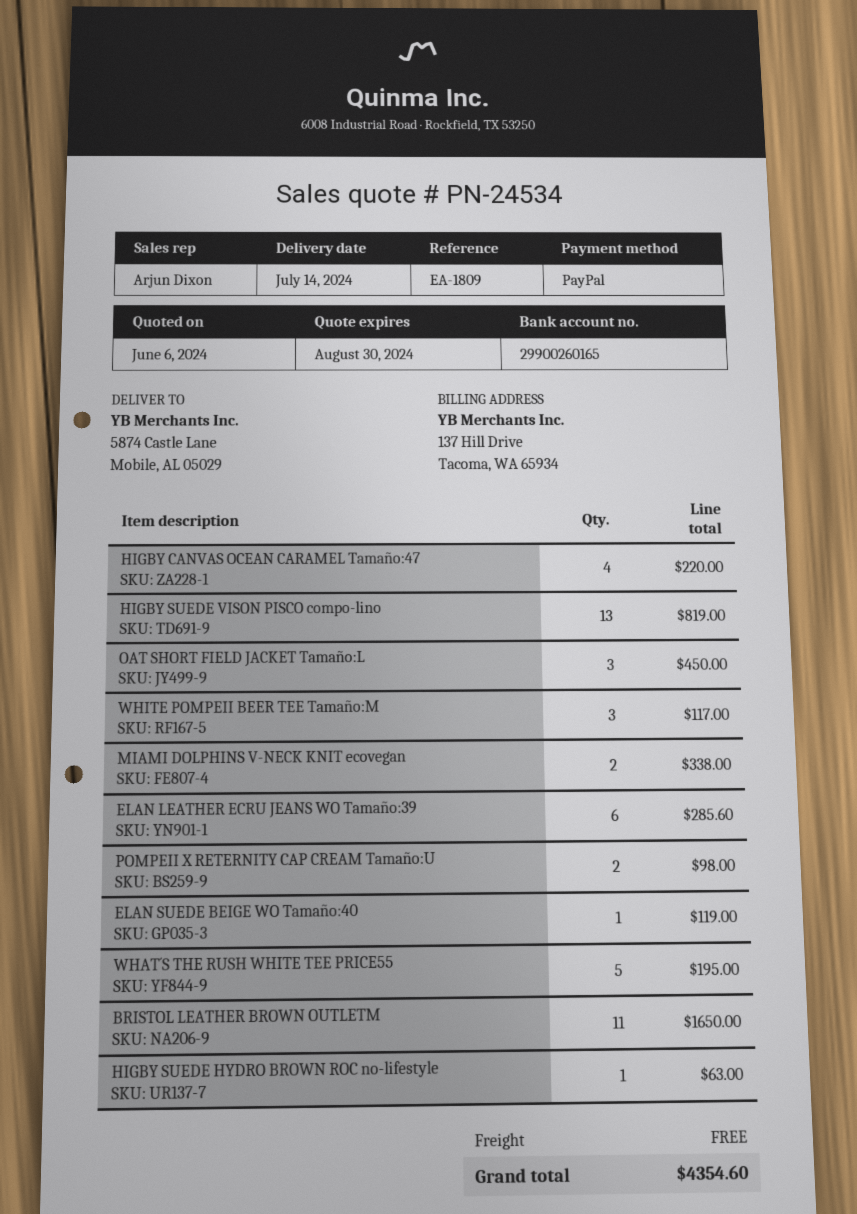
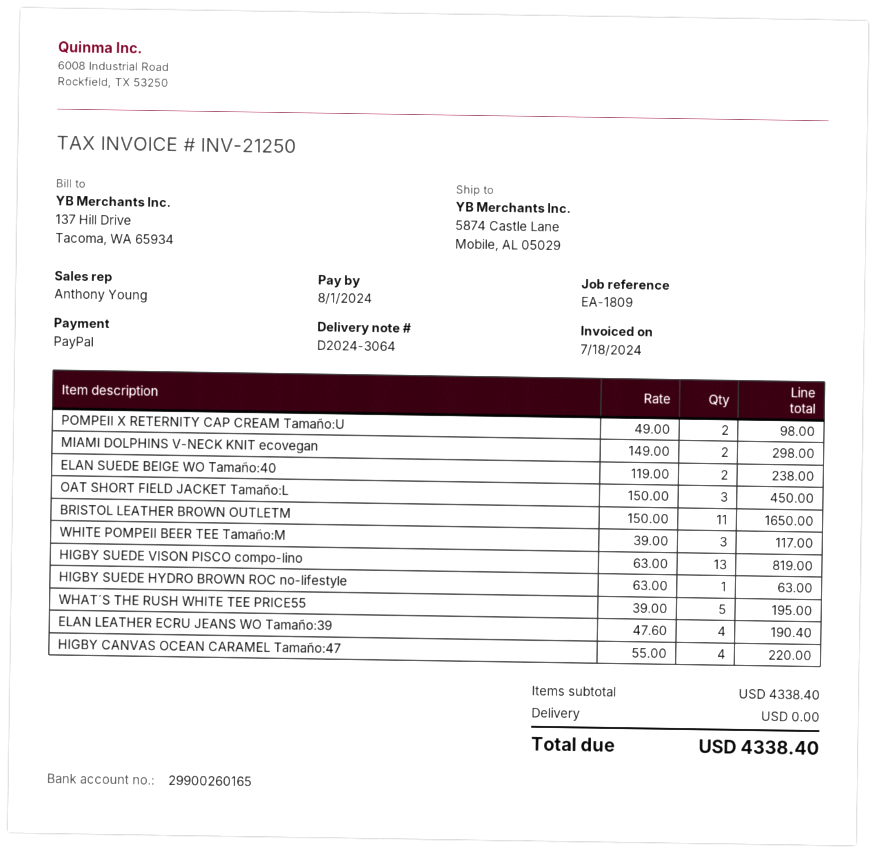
sales rep: Arjun Dixon -> Anthony Young
MIAMI DOLPHINS V-NECK KNIT ecovegan: 2 for 338.00 -> 2 for 298.00
ELAN LEATHER ECRU JEANS WO Tamaño:39: 6 for 285.60 -> 4 for 190.40
ELAN SUEDE BEIGE WO Tamaño:40: 1 for 119.00 -> 2 for 238.00
total: 4354.60 -> 4338.40

